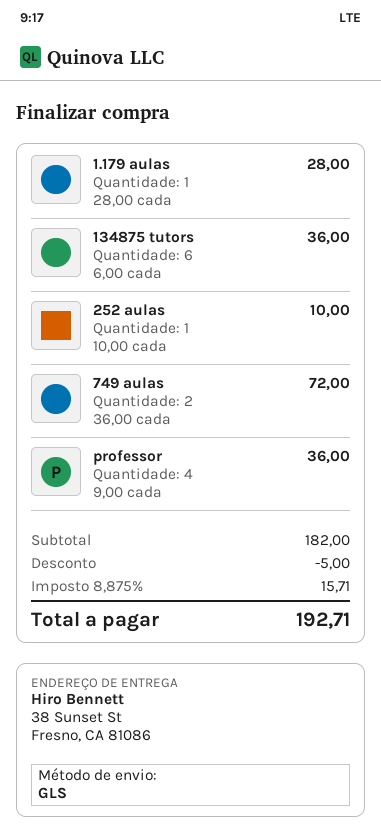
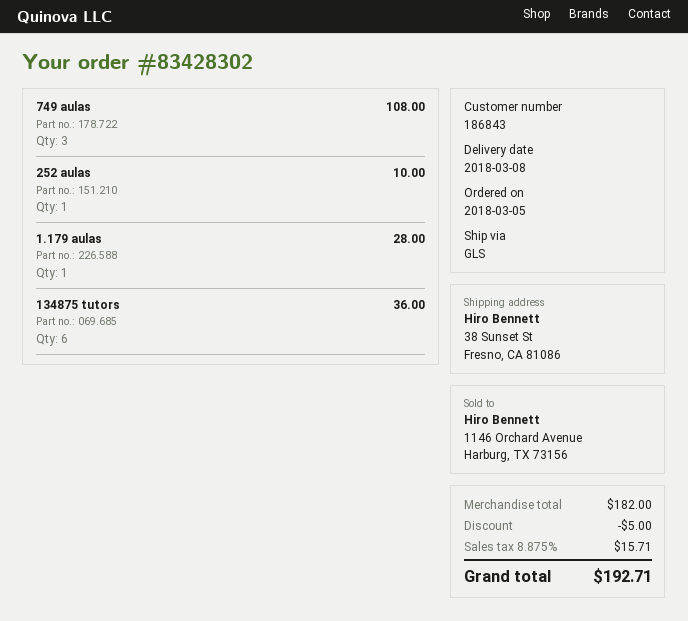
749 aulas: 2 for 72.00 -> 3 for 108.00
professor: 4 for 36.00 -> none

